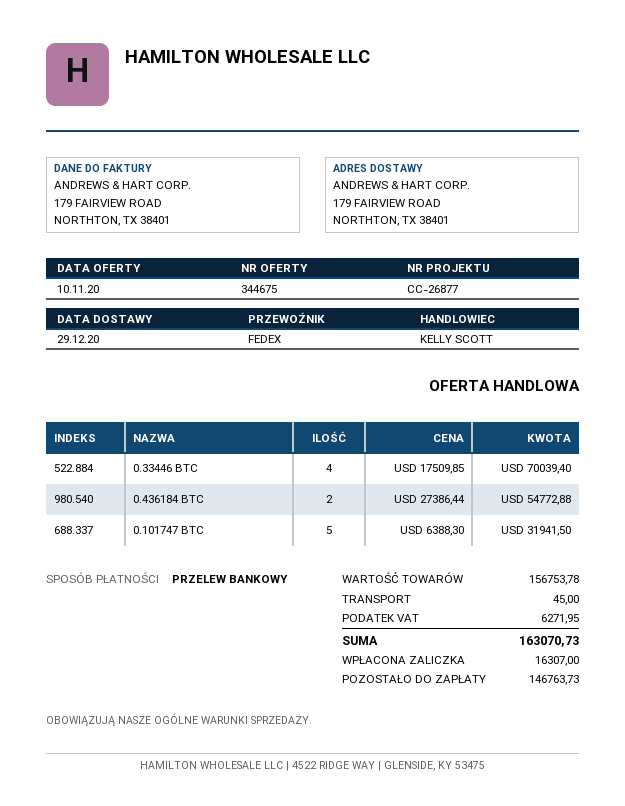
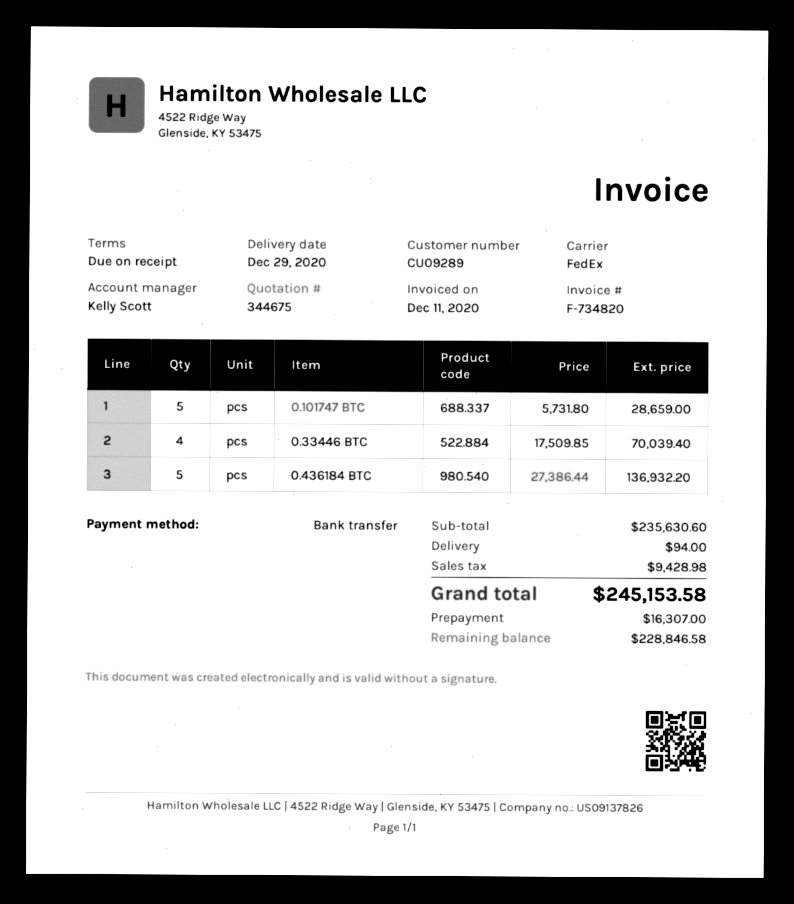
0.436184 BTC: 2 x 27386.44 = 54772.88 -> 5 x 27386.44 = 136932.20
0.101747 BTC: 5 x 6388.30 = 31941.50 -> 5 x 5731.80 = 28659.00
subtotal: 156753.78 -> 235630.60
shipping: 45.00 -> 94.00
tax: 6271.95 -> 9428.98
total: 163070.73 -> 245153.58
balance: 146763.73 -> 228846.58

